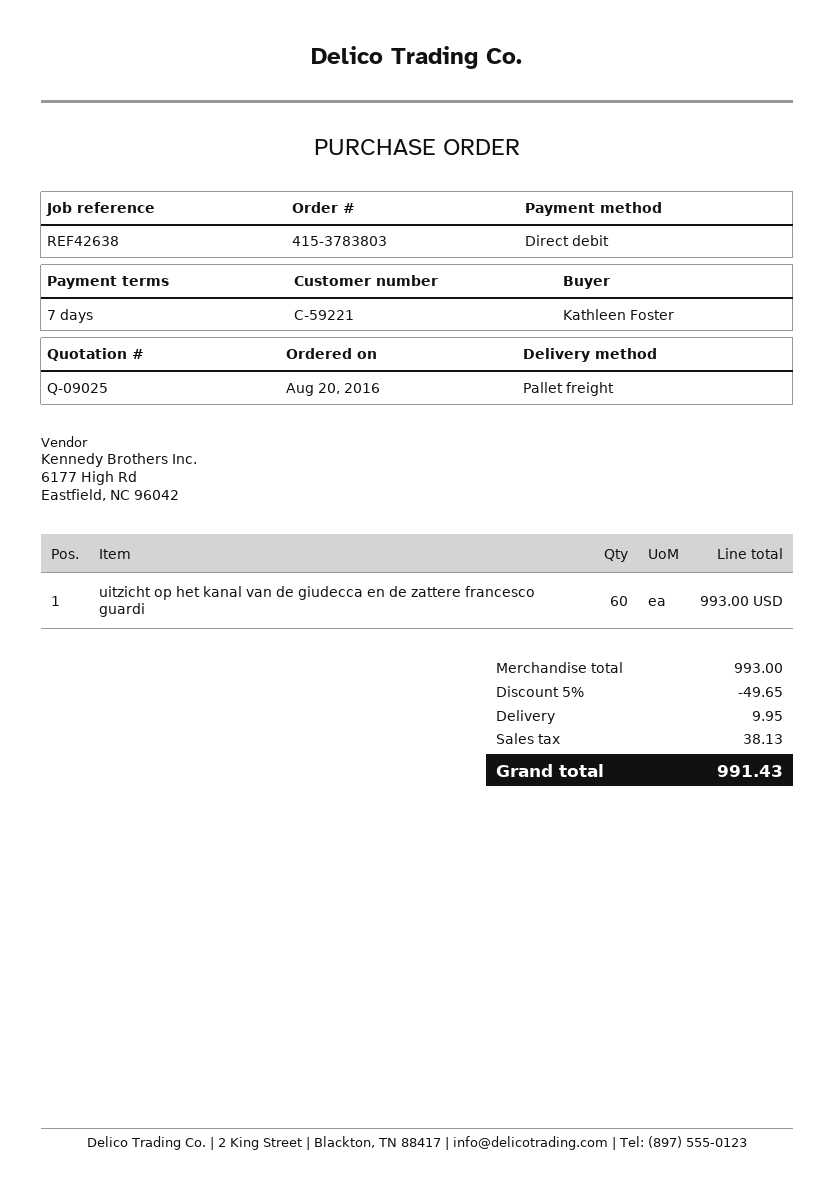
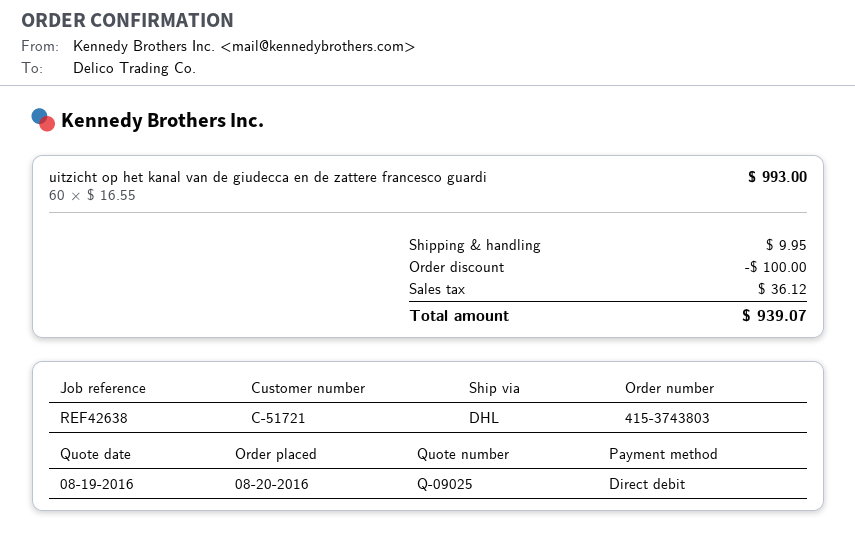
order number: 415-3783803 -> 415-3743803
customer number: C-59221 -> C-51721
shipping method: pallet freight -> DHL
discount: 49.65 -> 100.00
tax: 38.13 -> 36.12
total: 991.43 -> 939.07

